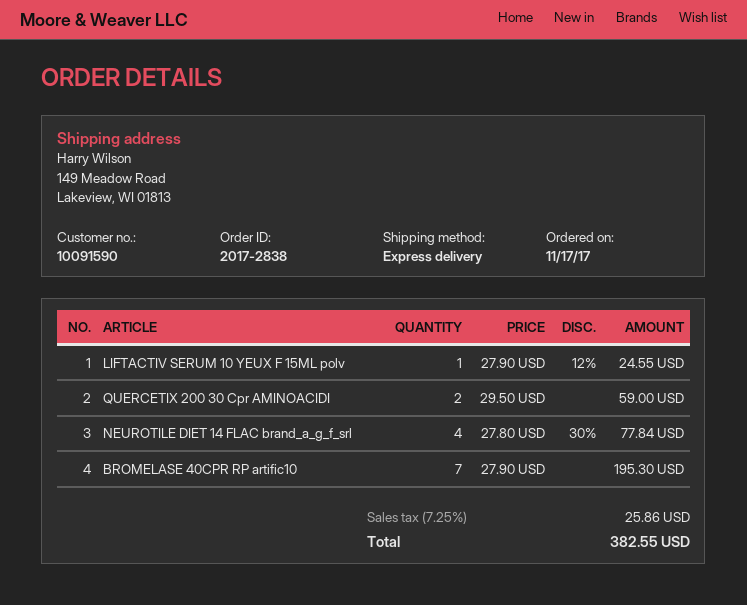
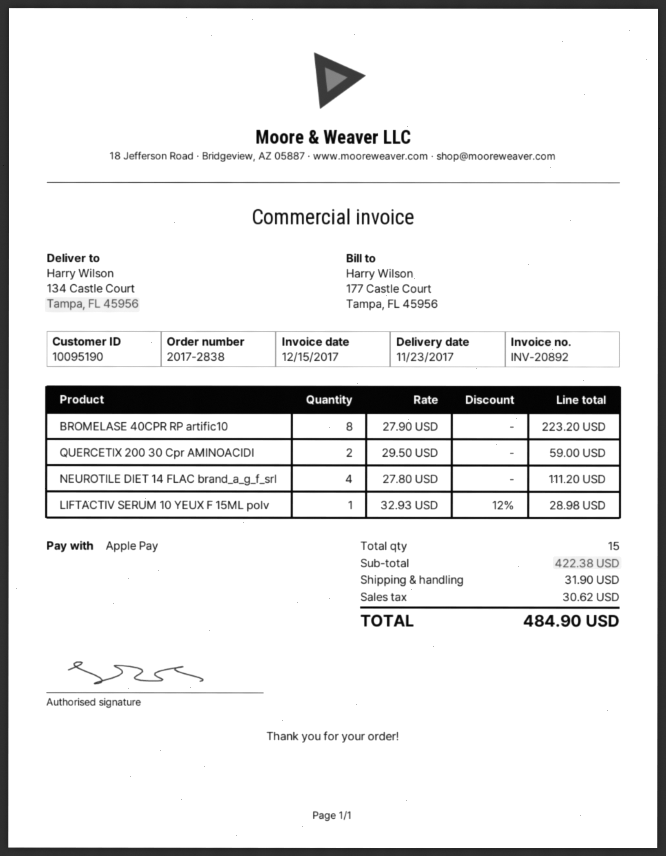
customer number: 10091590 -> 10095190
ship to: 149 Meadow Road, Lakeview, WI 01813 -> 134 Castle Court, Tampa, FL 45956
LIFTACTIV SERUM 10 YEUX F 15ML polv: 1 x 27.90 - 12% = 24.55 -> 1 x 32.93 - 12% = 28.98
NEUROTILE DIET 14 FLAC brand_a_g_f_srl: 4 x 27.80 - 30% = 77.84 -> 4 x 27.80 = 111.20
BROMELASE 40CPR RP artific10: 7 x 27.90 = 195.30 -> 8 x 27.90 = 223.20
shipping: none -> 31.90
tax: 25.86 -> 30.62
total: 382.55 -> 484.90

